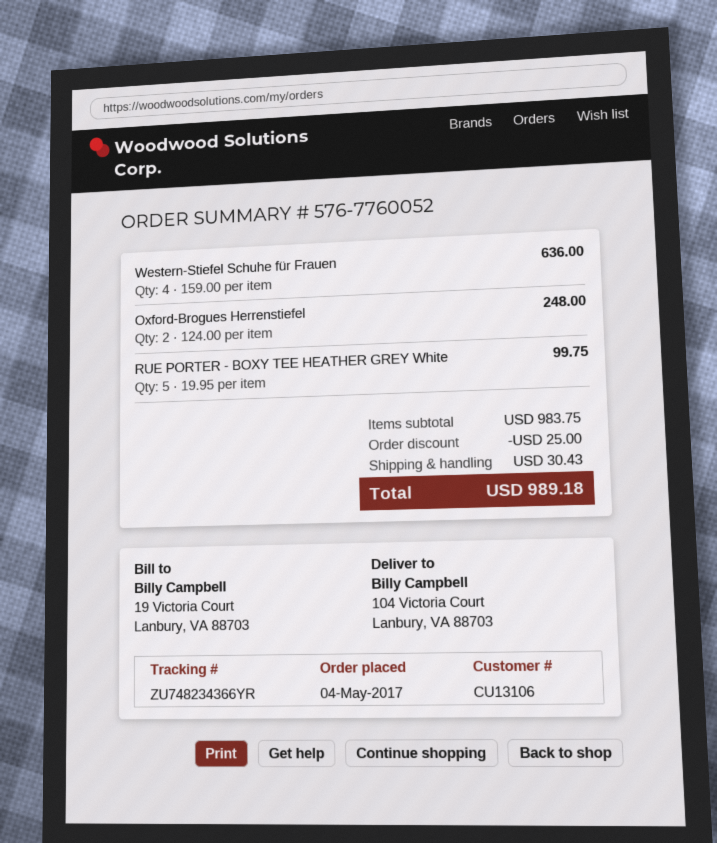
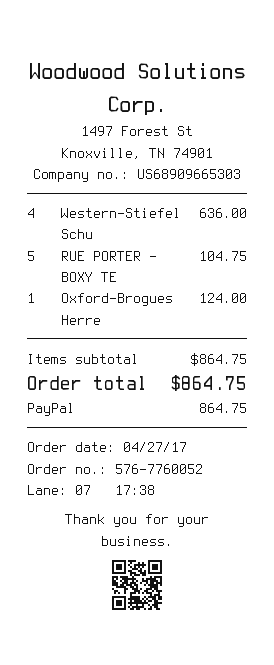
order date: 2017-05-04 -> 2017-04-27
Oxford-Brogues Herrenstiefel: 2 for 248.00 -> 1 for 124.00
RUE PORTER - BOXY TEE HEATHER GREY White: 5 for 99.75 -> 5 for 104.75
subtotal: 983.75 -> 864.75
discount: 25.00 -> none
shipping: 30.43 -> none
total: 989.18 -> 864.75

